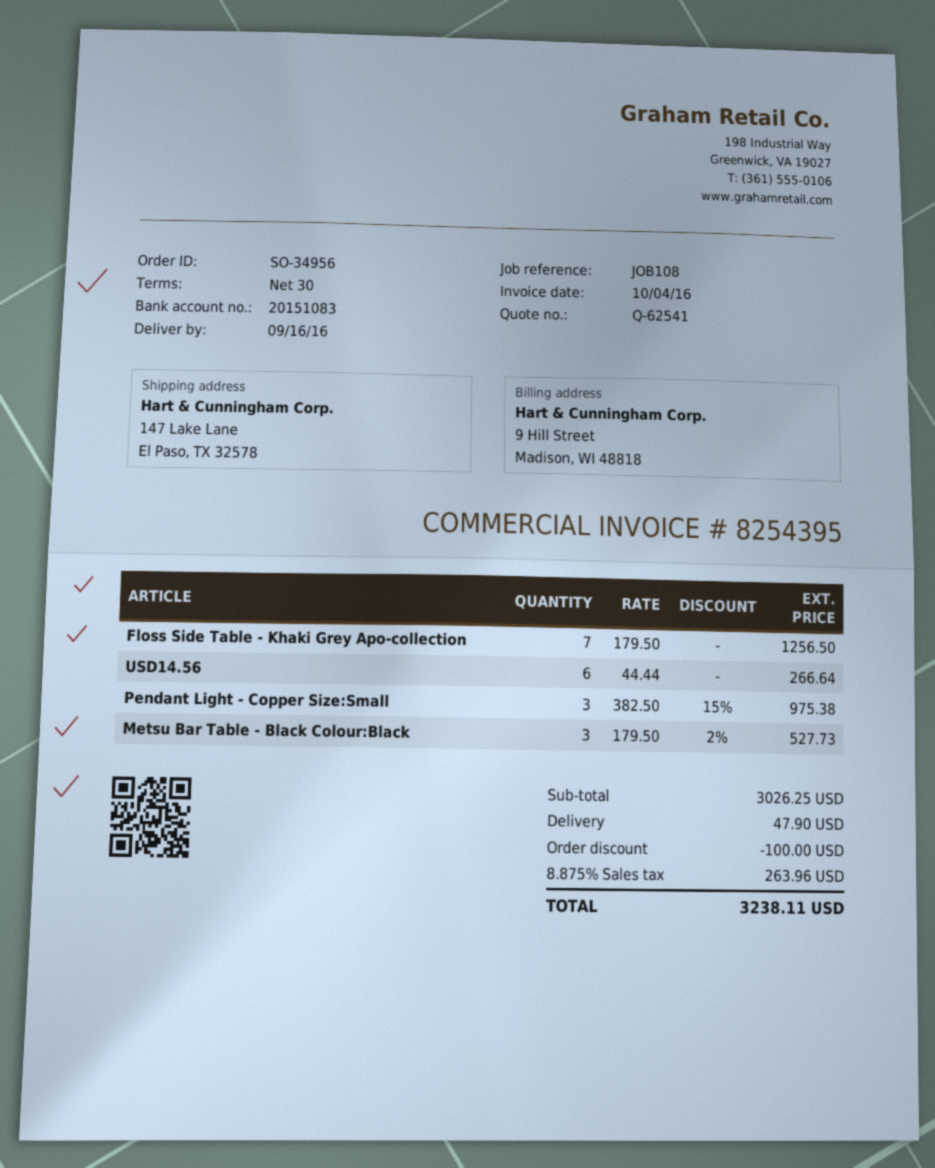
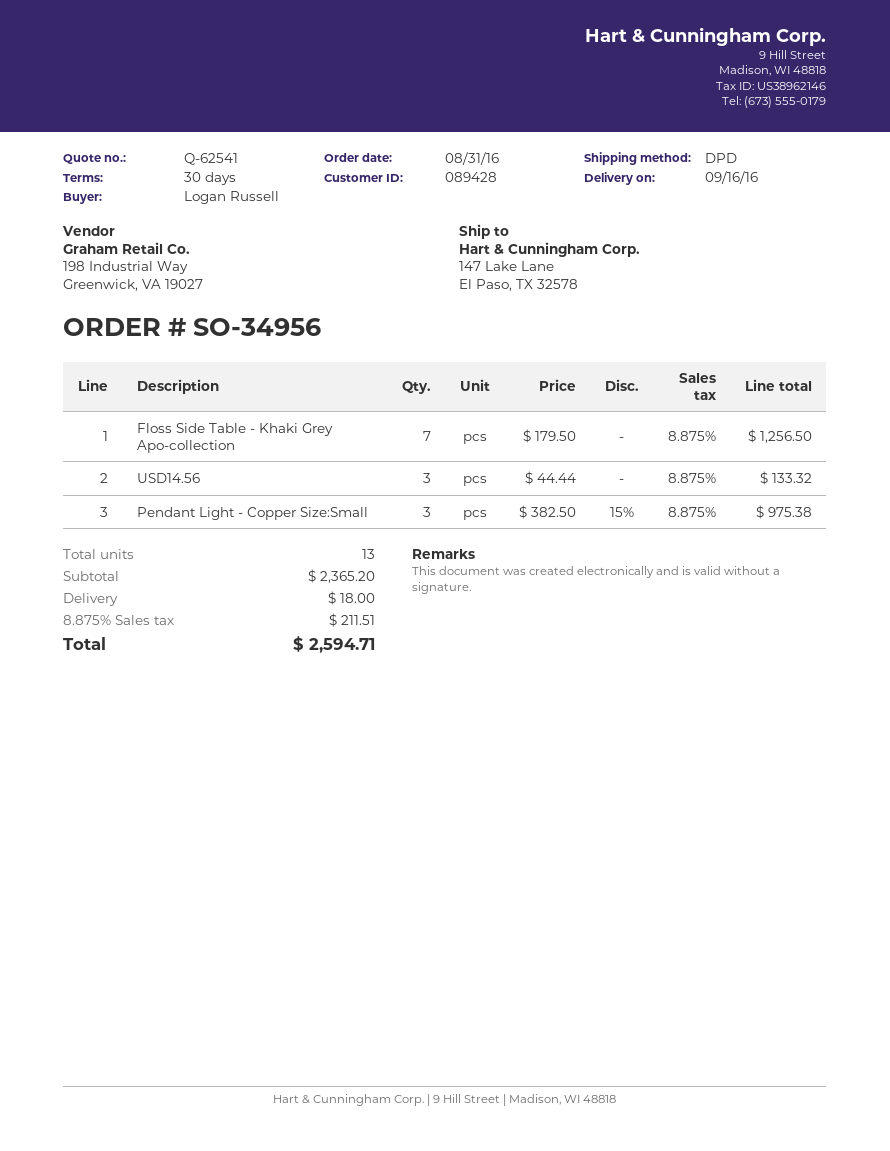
USD14.56: 6 x 44.44 = 266.64 -> 3 x 44.44 = 133.32
Metsu Bar Table - Black Colour:Black: 3 x 179.50 - 2% = 527.73 -> none
subtotal: 3026.25 -> 2365.20
discount: 100.00 -> none
shipping: 47.90 -> 18.00
tax: 8.875% = 263.96 -> 8.875% = 211.51
total: 3238.11 -> 2594.71

